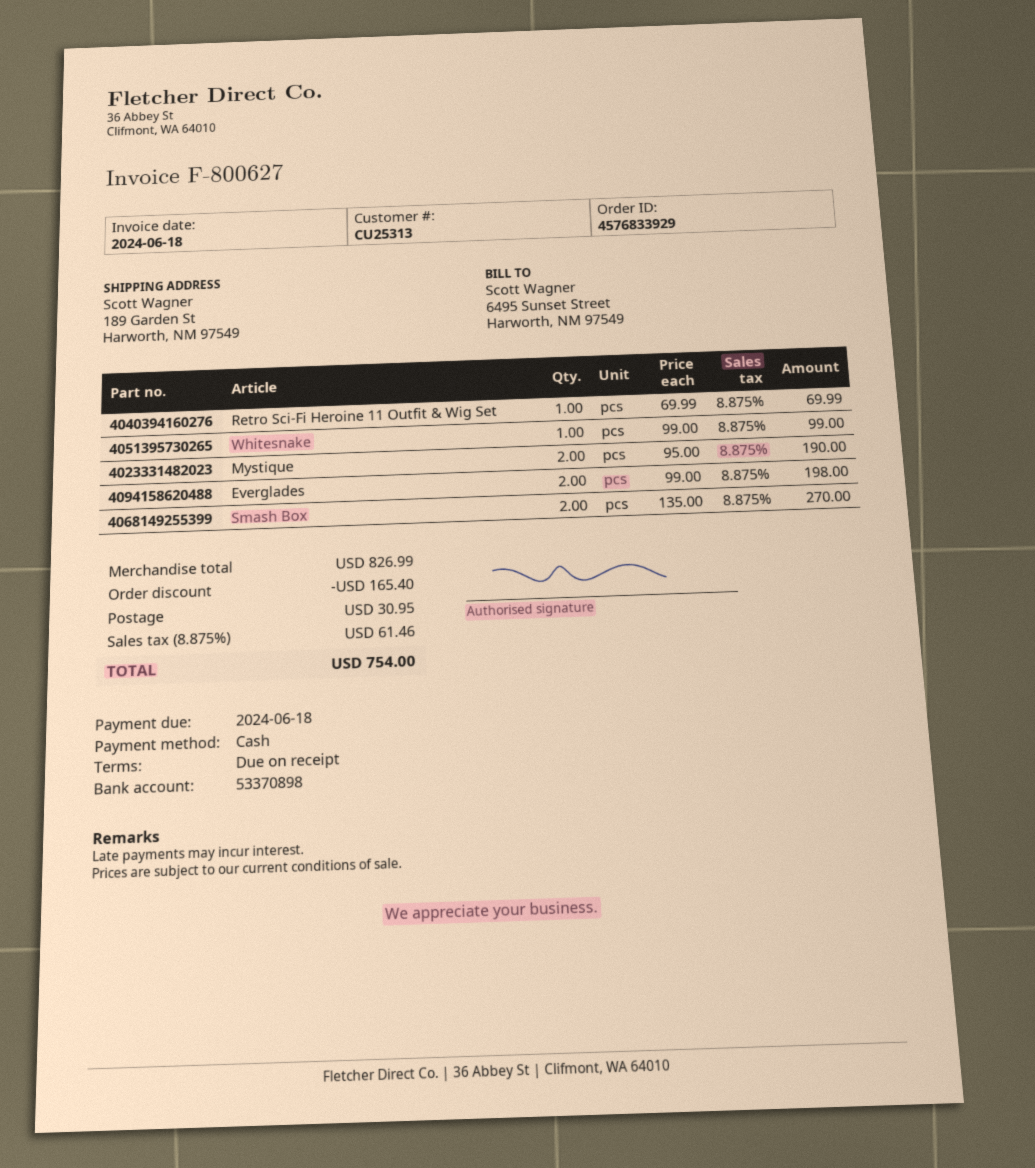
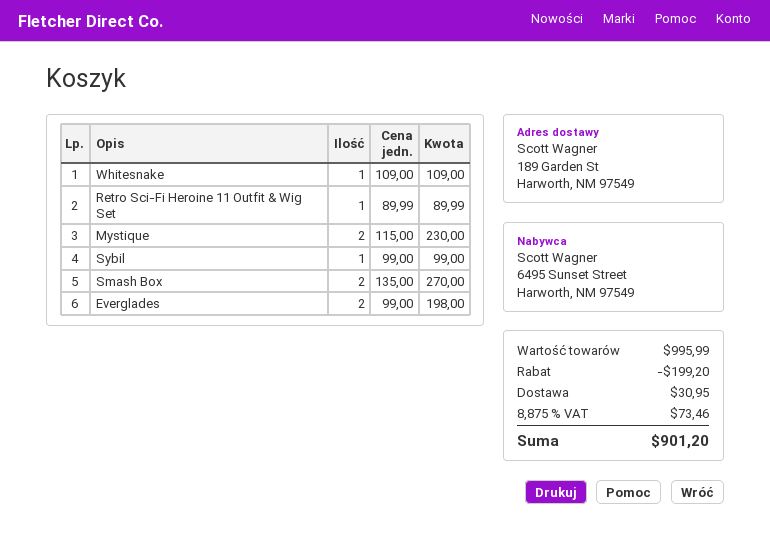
Retro Sci-Fi Heroine 11 Outfit & Wig Set: 1 x 69.99 = 69.99 -> 1 x 89.99 = 89.99
Whitesnake: 1 x 99.00 = 99.00 -> 1 x 109.00 = 109.00
Mystique: 2 x 95.00 = 190.00 -> 2 x 115.00 = 230.00
Sybil: none -> 1 x 99.00 = 99.00
subtotal: 826.99 -> 995.99
discount: 165.40 -> 199.20
tax: 8.875% = 61.46 -> 8.875% = 73.46
total: 754.00 -> 901.20

